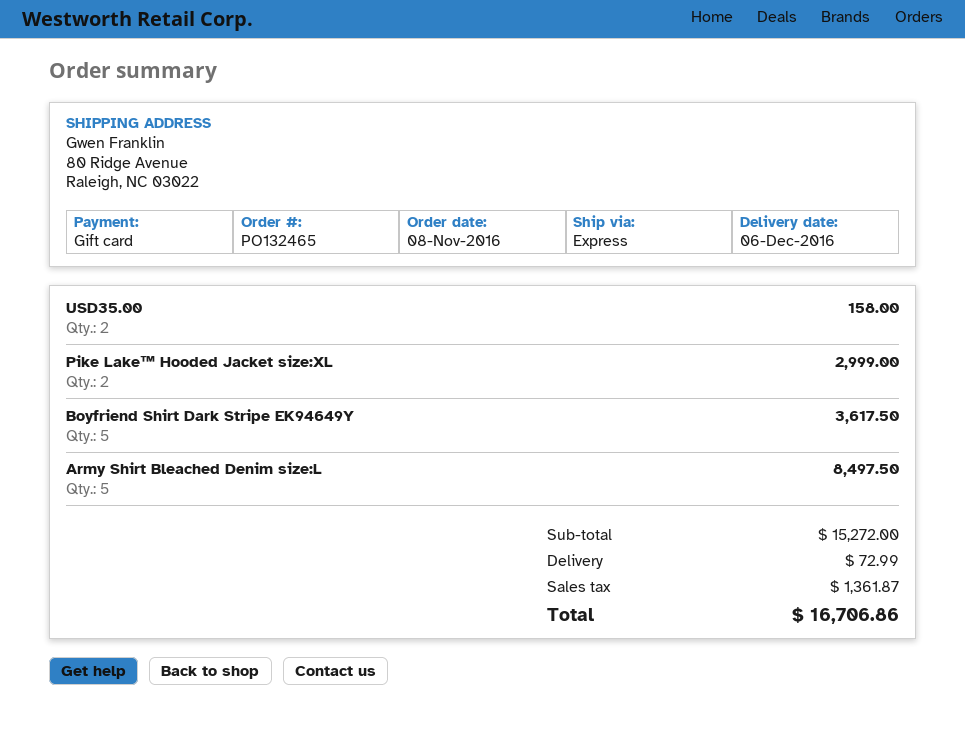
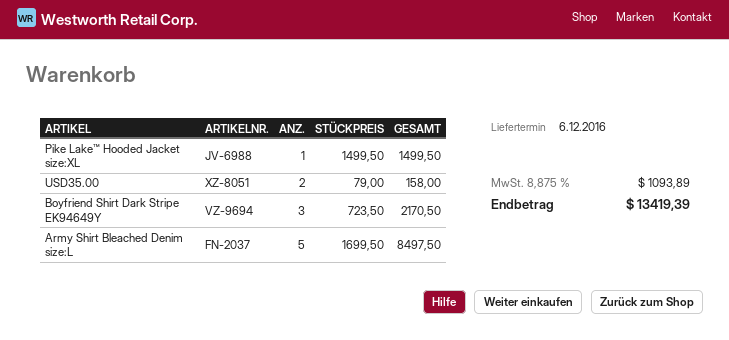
Pike Lake™ Hooded Jacket size:XL: 2 for 2999.00 -> 1 for 1499.50
Boyfriend Shirt Dark Stripe EK94649Y: 5 for 3617.50 -> 3 for 2170.50
shipping: 72.99 -> none
tax: 1361.87 -> 1093.89
total: 16706.86 -> 13419.39

